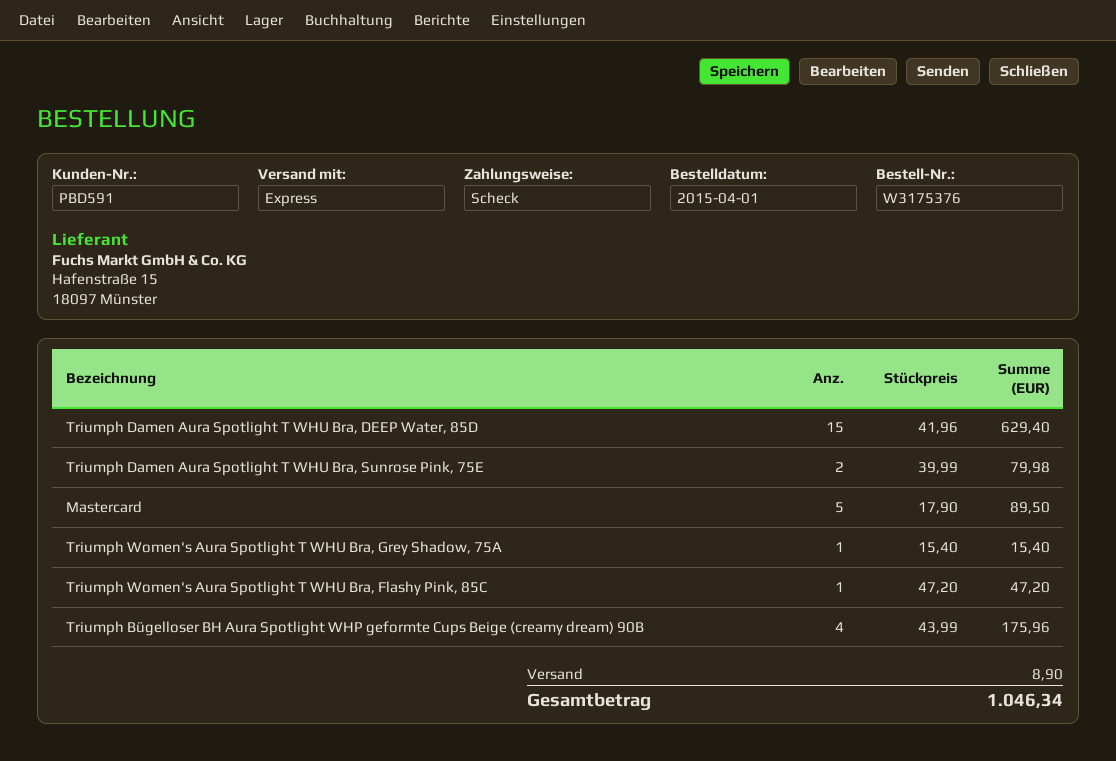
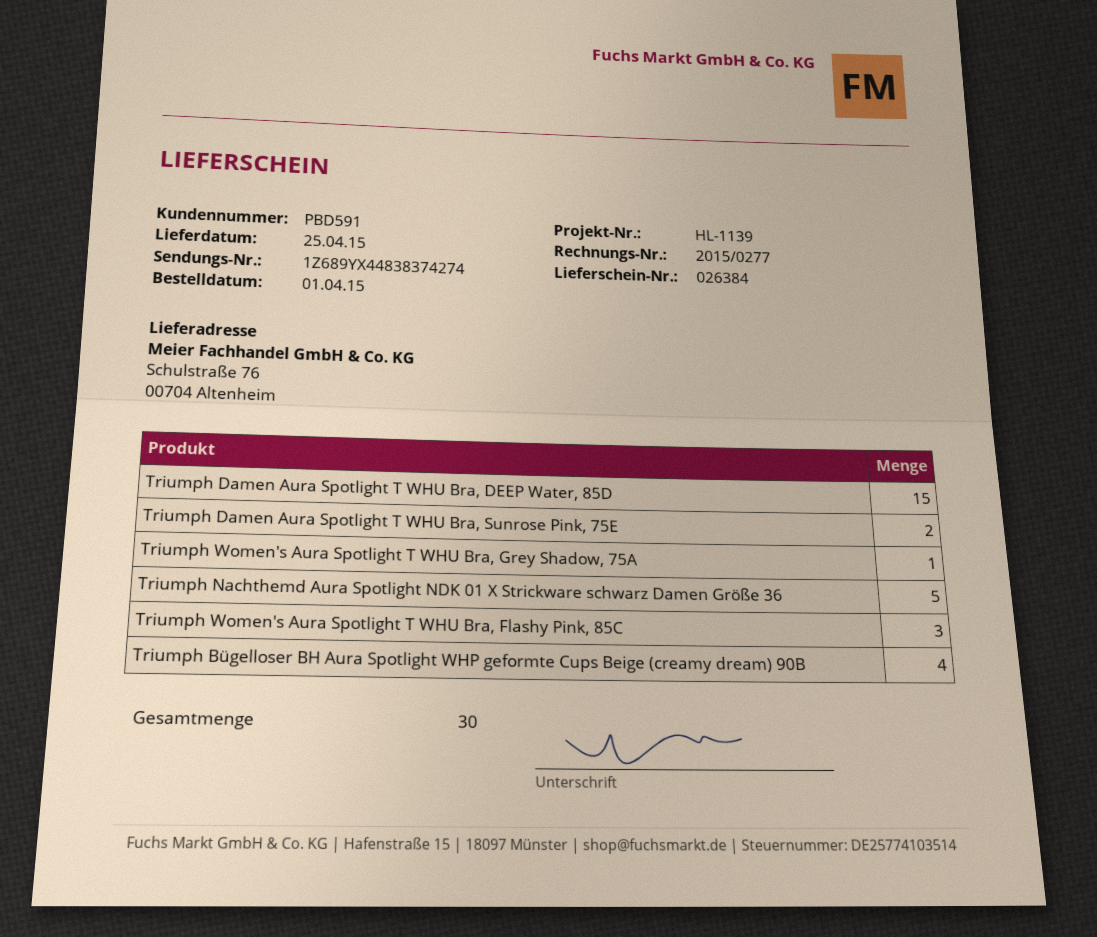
Mastercard: 5 -> none
Triumph Women's Aura Spotlight T WHU Bra, Flashy Pink, 85C: 1 -> 3
Triumph Nachthemd Aura Spotlight NDK 01 X Strickware schwarz Damen Größe 36: none -> 5

